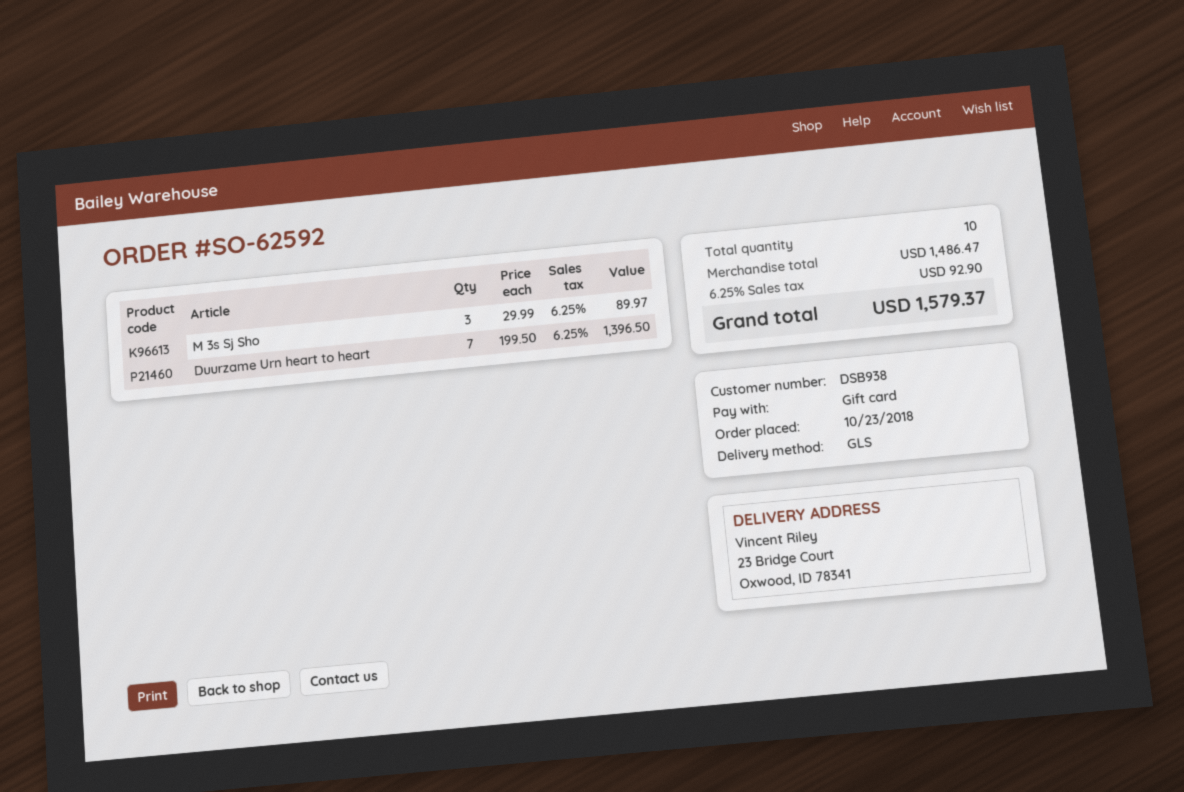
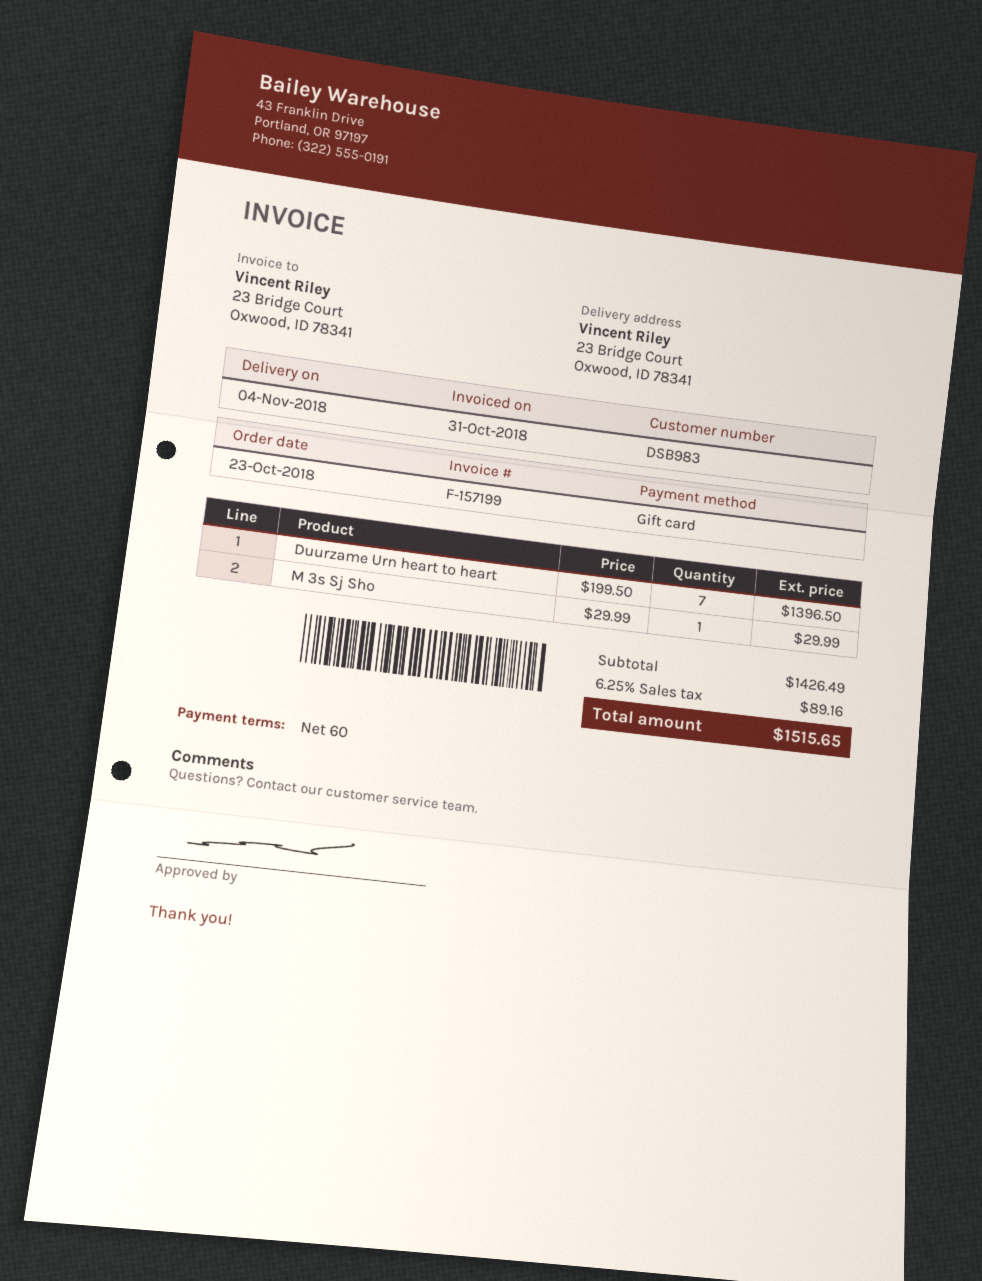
customer number: DSB938 -> DSB983
M 3s Sj Sho: 3 x 29.99 = 89.97 -> 1 x 29.99 = 29.99
subtotal: 1486.47 -> 1426.49
tax: 6.25% = 92.90 -> 6.25% = 89.16
total: 1579.37 -> 1515.65

